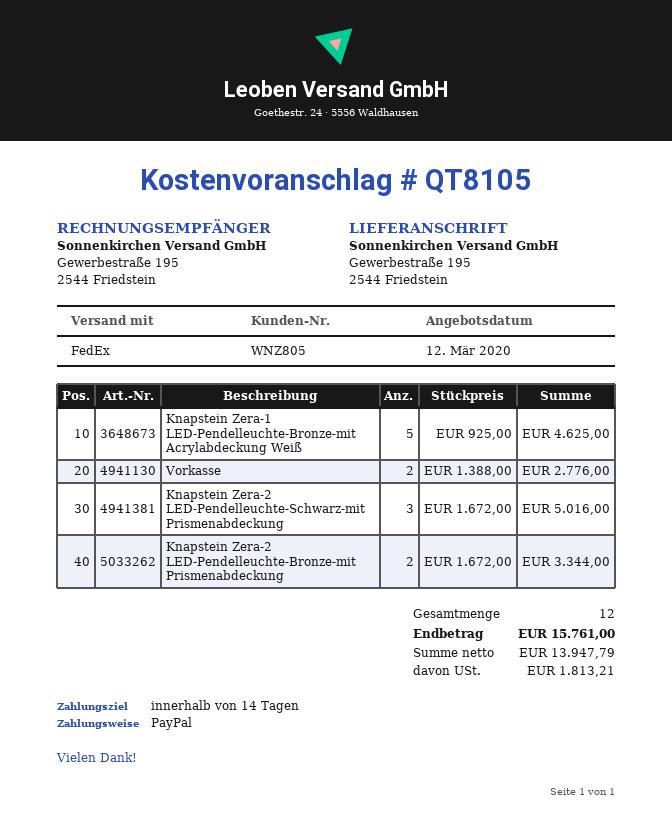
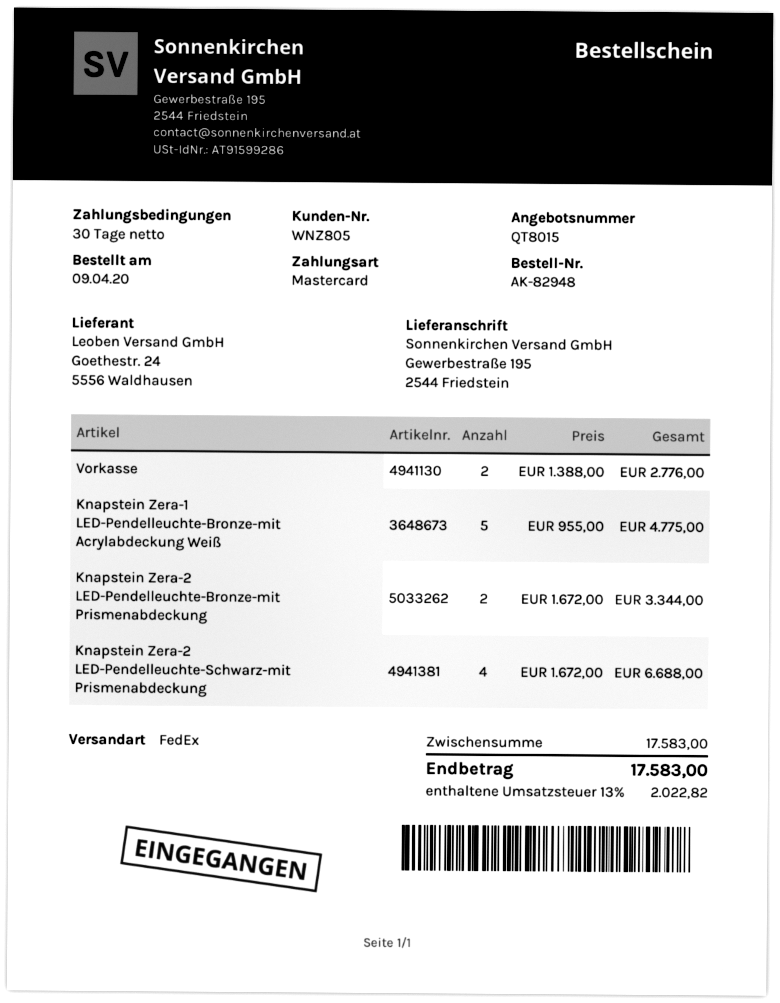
quote number: QT8105 -> QT8015
payment terms: 14 days -> 30 days
payment method: PayPal -> Mastercard
Knapstein Zera-1 LED-Pendelleuchte-Bronze-mit Acrylabdeckung Weiß: 5 x 925.00 = 4625.00 -> 5 x 955.00 = 4775.00
Knapstein Zera-2 LED-Pendelleuchte-Schwarz-mit Prismenabdeckung: 3 x 1672.00 = 5016.00 -> 4 x 1672.00 = 6688.00
tax: 1813.21 -> 2022.82
total: 15761.00 -> 17583.00

